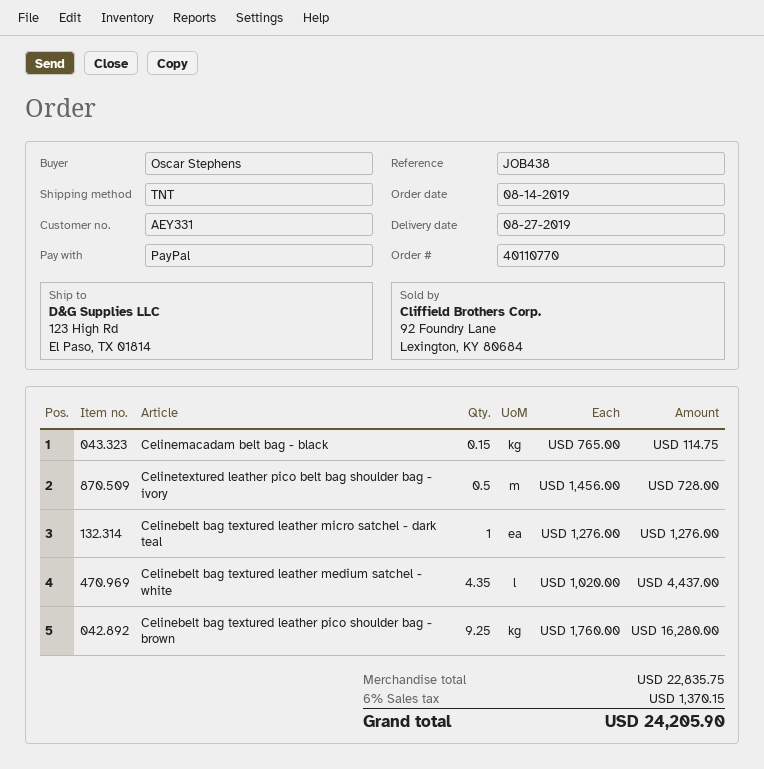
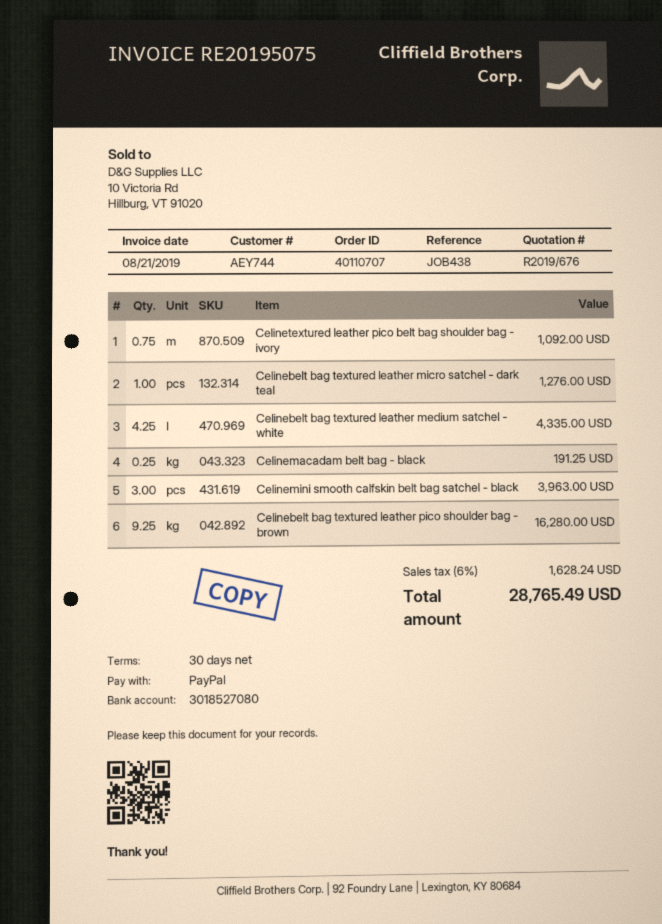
order number: 40110770 -> 40110707
customer number: AEY331 -> AEY744
Celinemacadam belt bag - black: 0.15 for 114.75 -> 0.25 for 191.25
Celinetextured leather pico belt bag shoulder bag - ivory: 0.5 for 728.00 -> 0.75 for 1092.00
Celinebelt bag textured leather medium satchel - white: 4.35 for 4437.00 -> 4.25 for 4335.00
Celinemini smooth calfskin belt bag satchel - black: none -> 3 for 3963.00
tax: 6% = 1370.15 -> 6% = 1628.24
total: 24205.90 -> 28765.49

